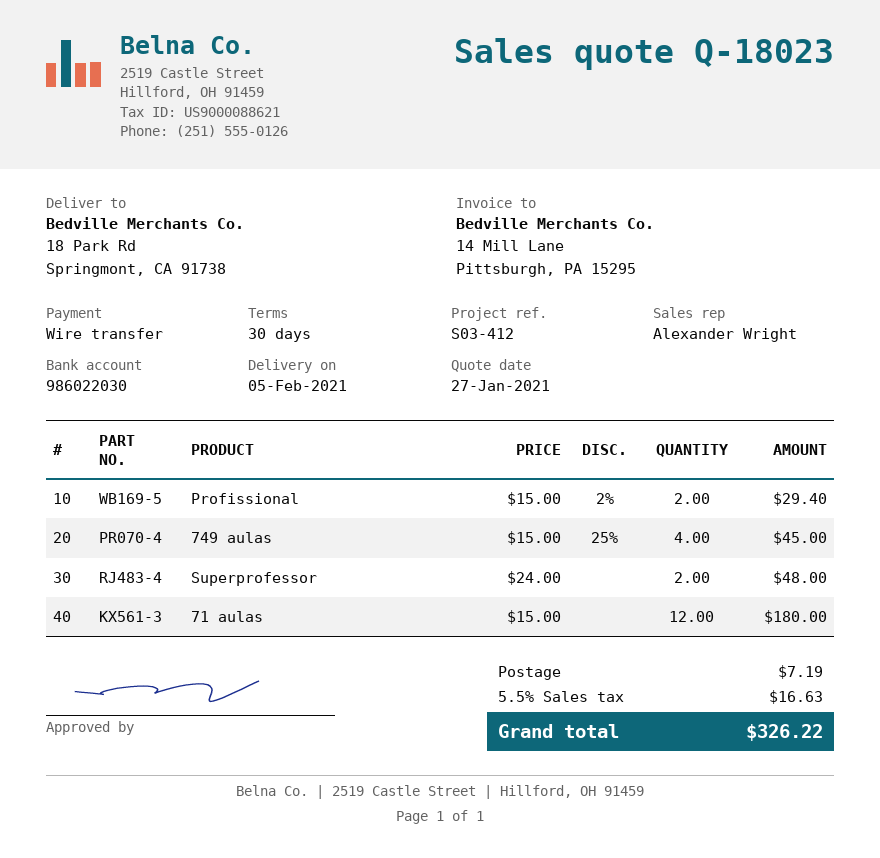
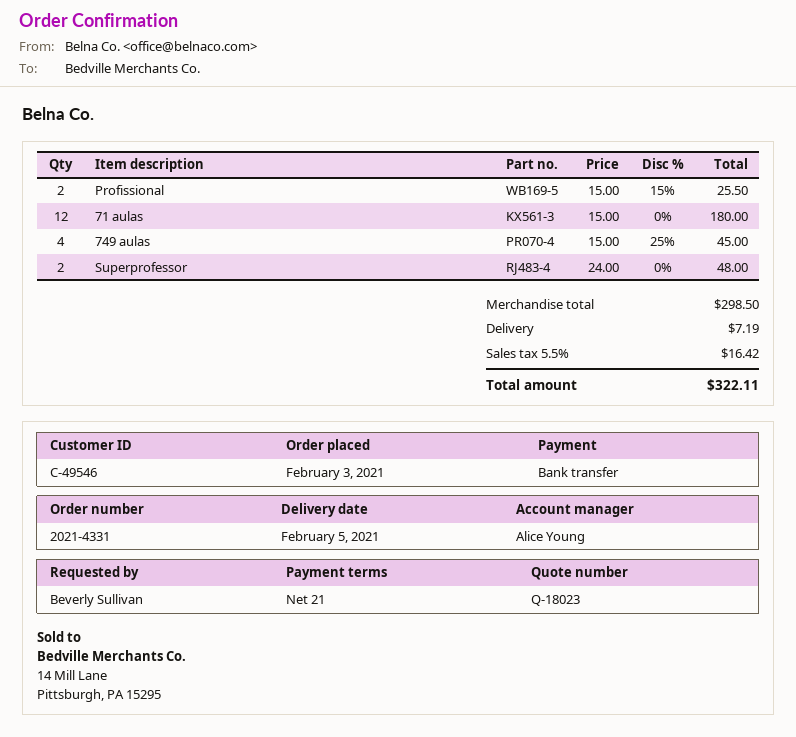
payment terms: 30 days -> 21 days
sales rep: Alexander Wright -> Alice Young
Profissional: 2 x 15.00 - 2% = 29.40 -> 2 x 15.00 - 15% = 25.50
tax: 5.5% = 16.63 -> 5.5% = 16.42
total: 326.22 -> 322.11

